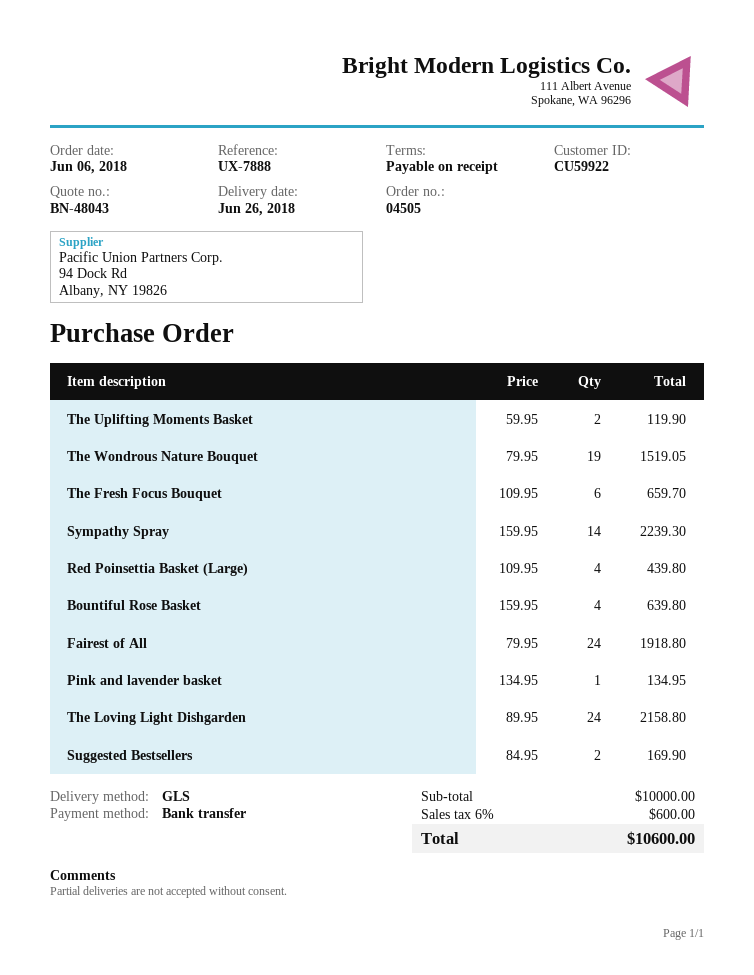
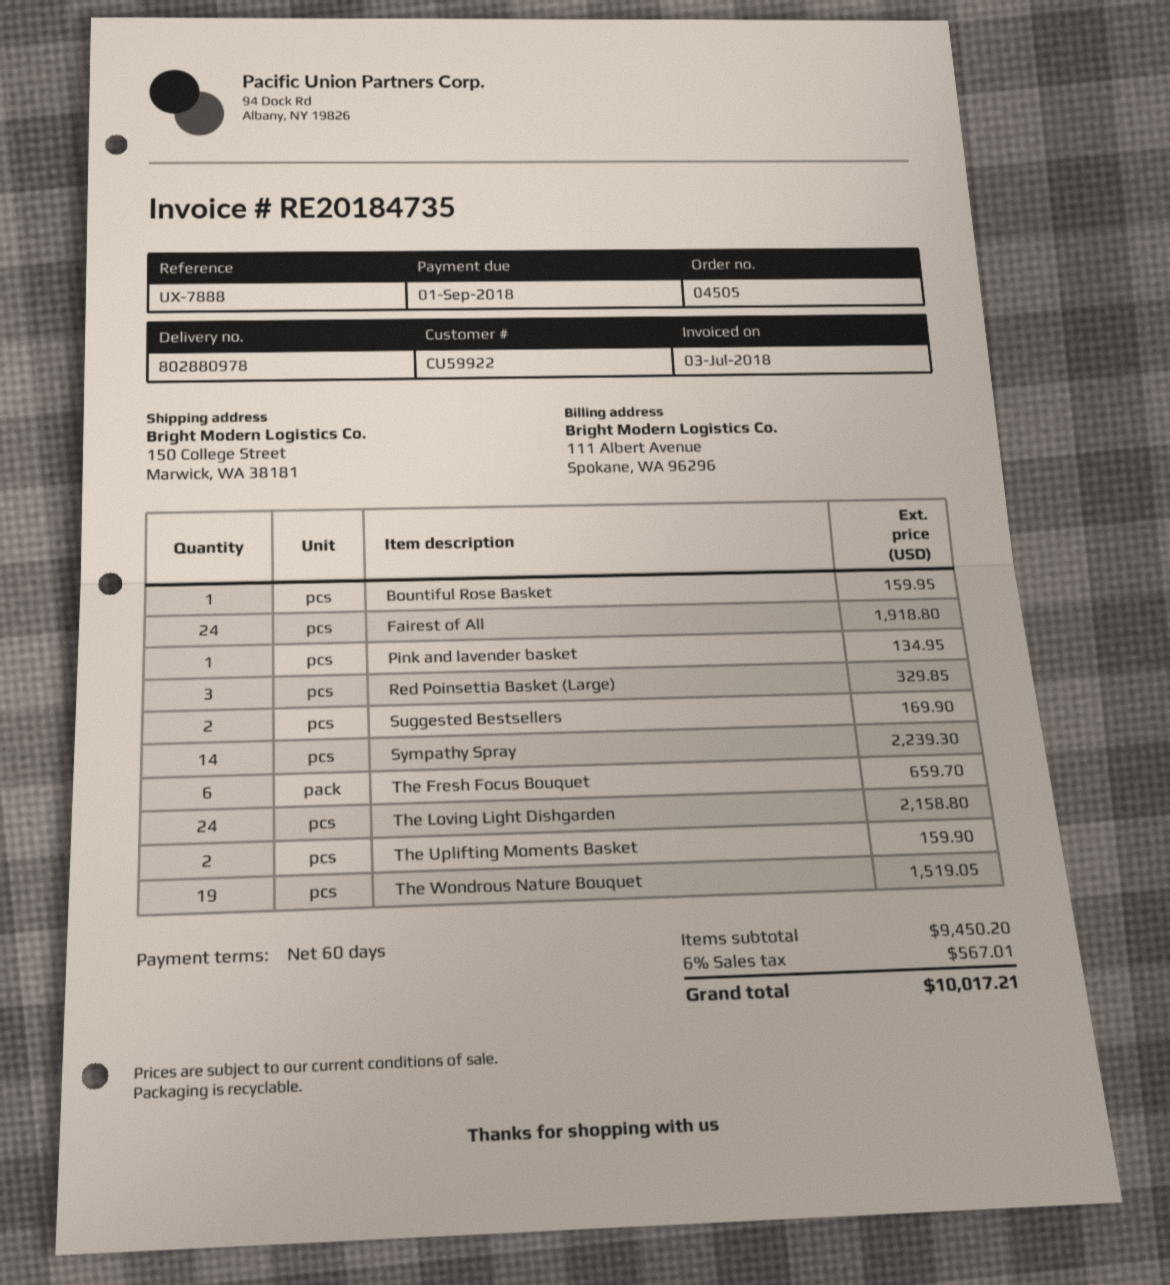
payment terms: on receipt -> 60 days
The Uplifting Moments Basket: 2 for 119.90 -> 2 for 159.90
Red Poinsettia Basket (Large): 4 for 439.80 -> 3 for 329.85
Bountiful Rose Basket: 4 for 639.80 -> 1 for 159.95
subtotal: 10000.00 -> 9450.20
tax: 6% = 600.00 -> 6% = 567.01
total: 10600.00 -> 10017.21

